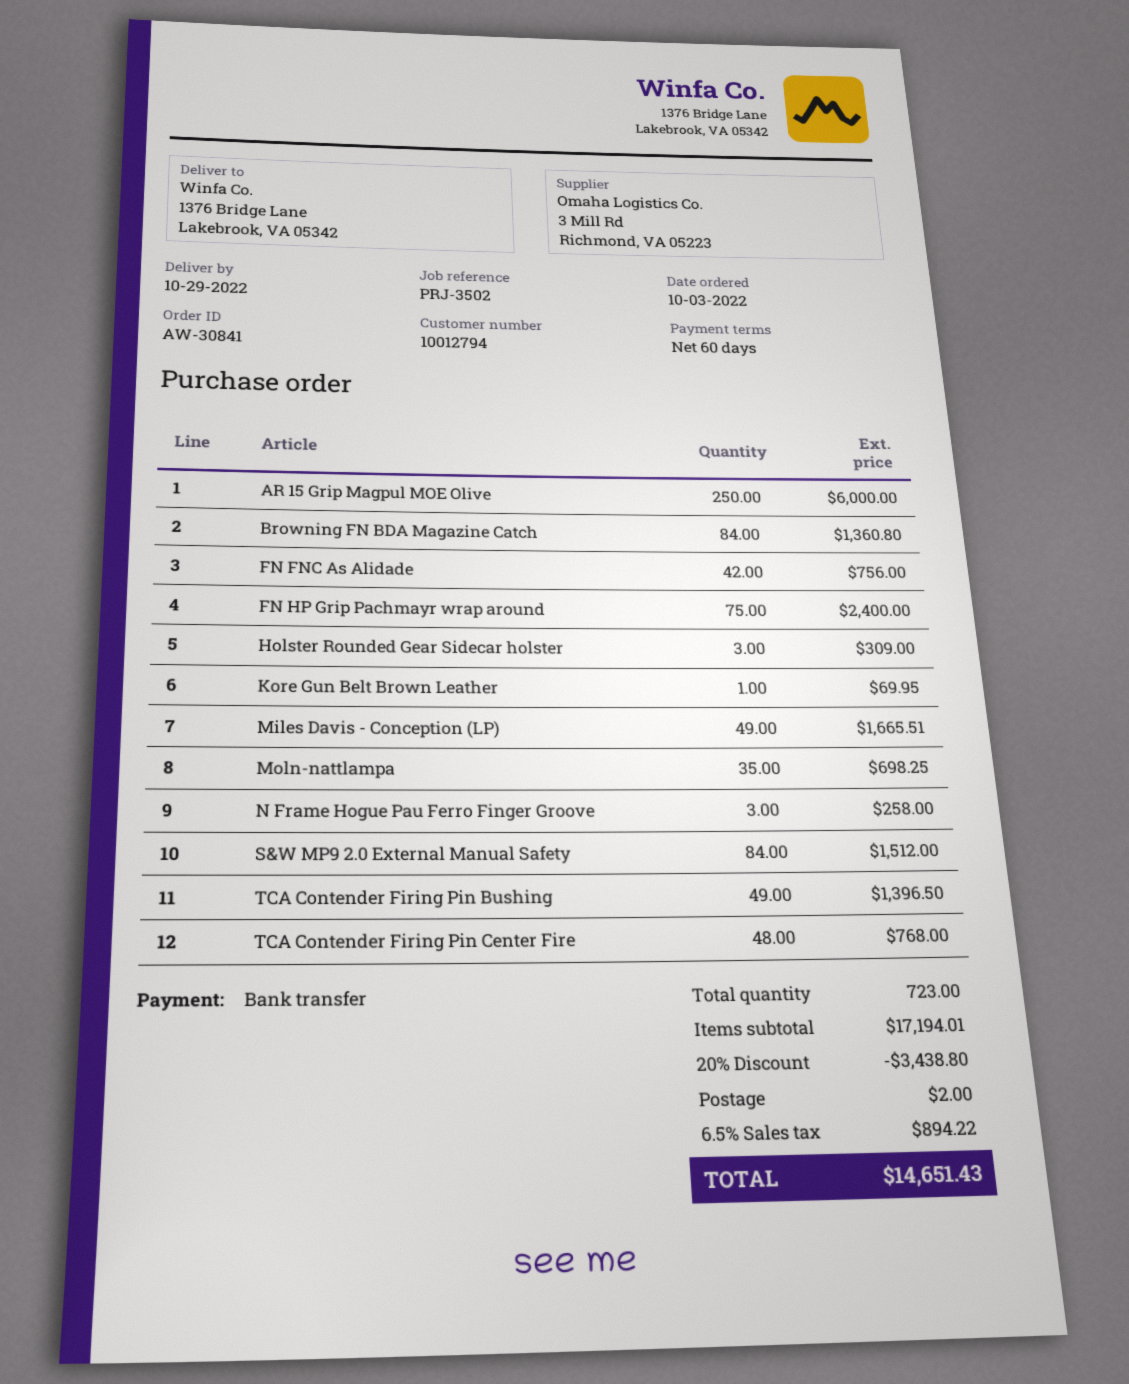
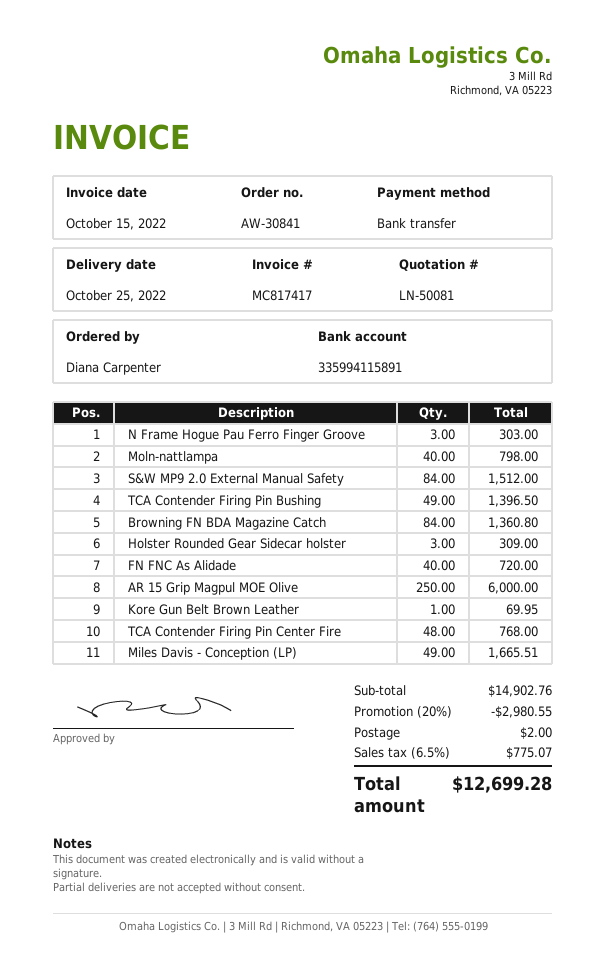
delivery date: 2022-10-29 -> 2022-10-25
FN FNC As Alidade: 42 for 756.00 -> 40 for 720.00
FN HP Grip Pachmayr wrap around: 75 for 2400.00 -> none
Moln-nattlampa: 35 for 698.25 -> 40 for 798.00
N Frame Hogue Pau Ferro Finger Groove: 3 for 258.00 -> 3 for 303.00
subtotal: 17194.01 -> 14902.76
discount: 20% = 3438.80 -> 20% = 2980.55
tax: 6.5% = 894.22 -> 6.5% = 775.07
total: 14651.43 -> 12699.28

